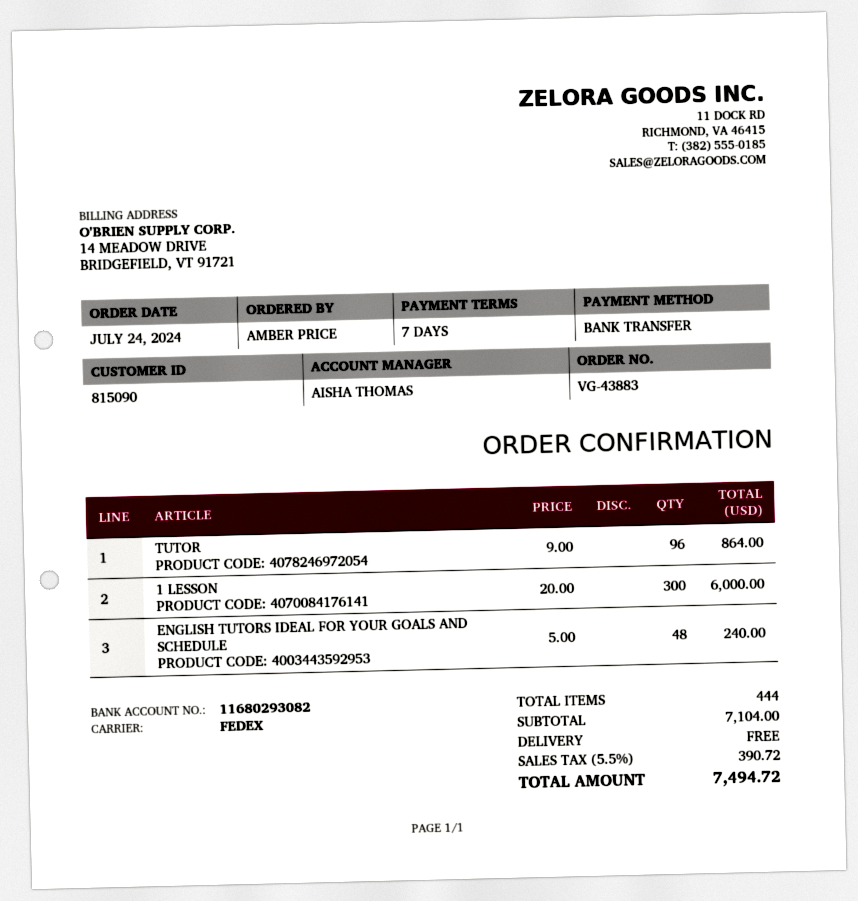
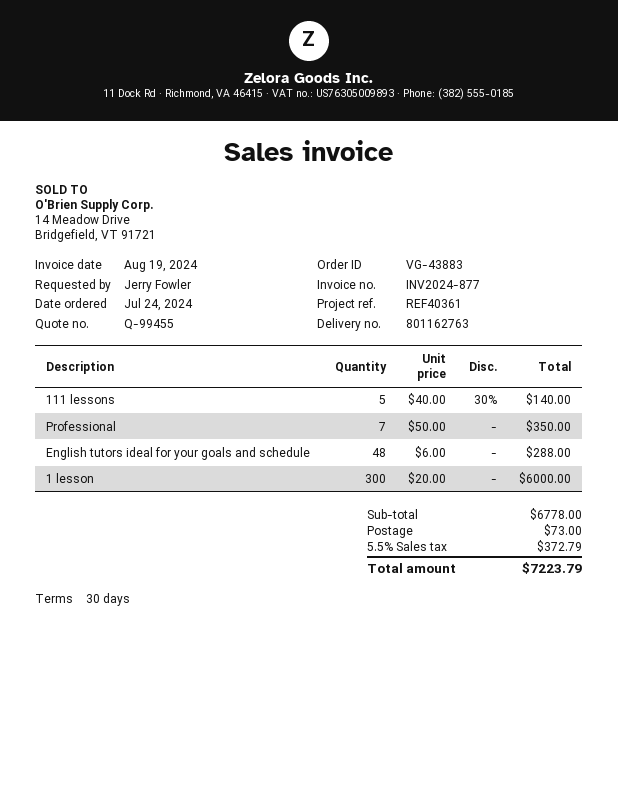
payment terms: 7 days -> 30 days
ordered by: AMBER PRICE -> Jerry Fowler
TUTOR: 96 x 9.00 = 864.00 -> none
ENGLISH TUTORS IDEAL FOR YOUR GOALS AND SCHEDULE: 48 x 5.00 = 240.00 -> 48 x 6.00 = 288.00
111 lessons: none -> 5 x 40.00 - 30% = 140.00
Professional: none -> 7 x 50.00 = 350.00
subtotal: 7104.00 -> 6778.00
shipping: 0.00 -> 73.00
tax: 5.5% = 390.72 -> 5.5% = 372.79
total: 7494.72 -> 7223.79

